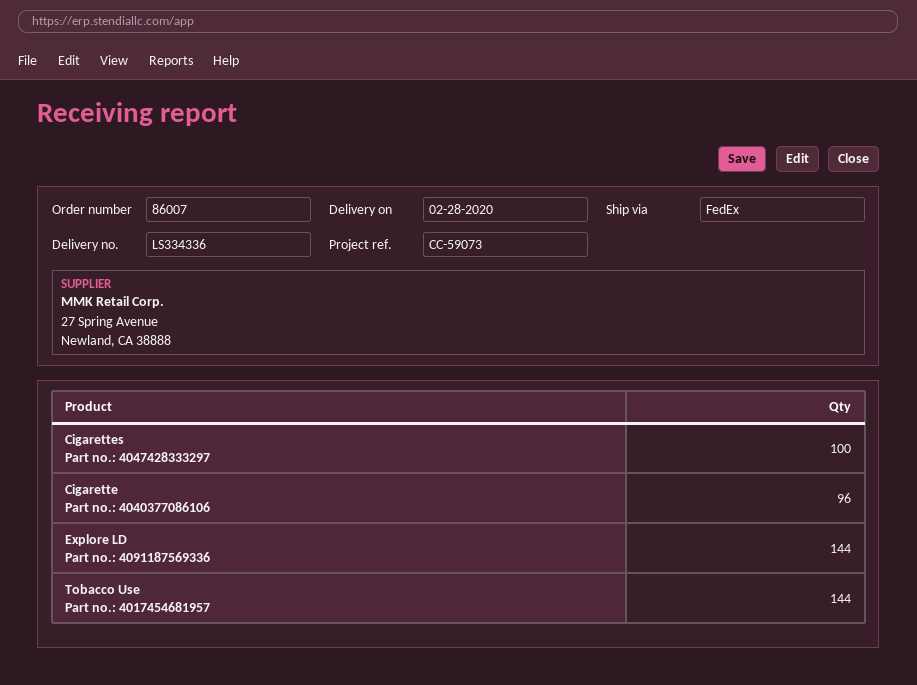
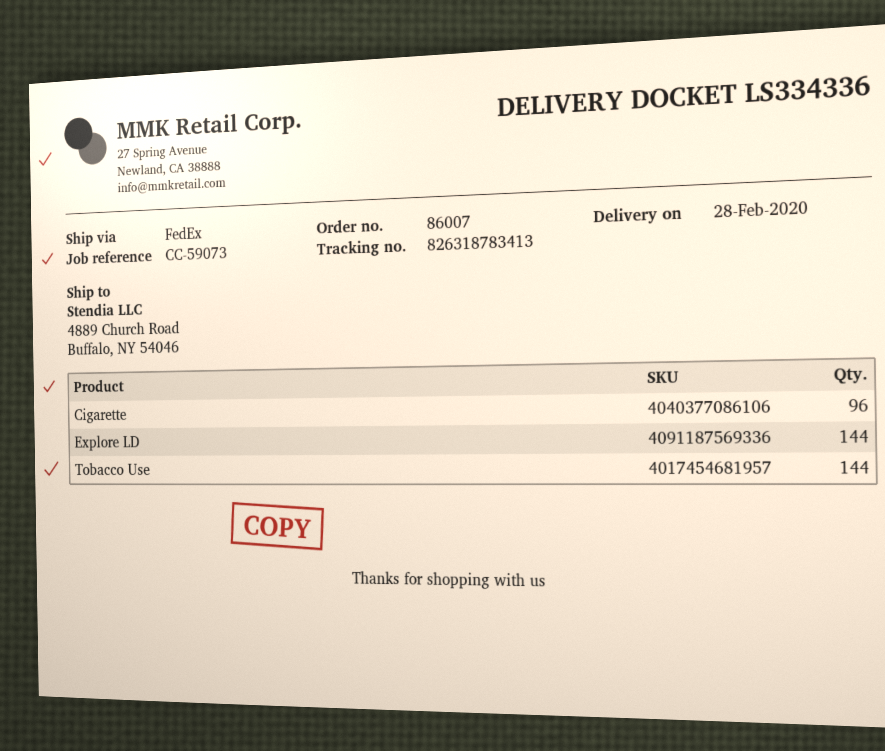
Cigarettes: 100 -> none

